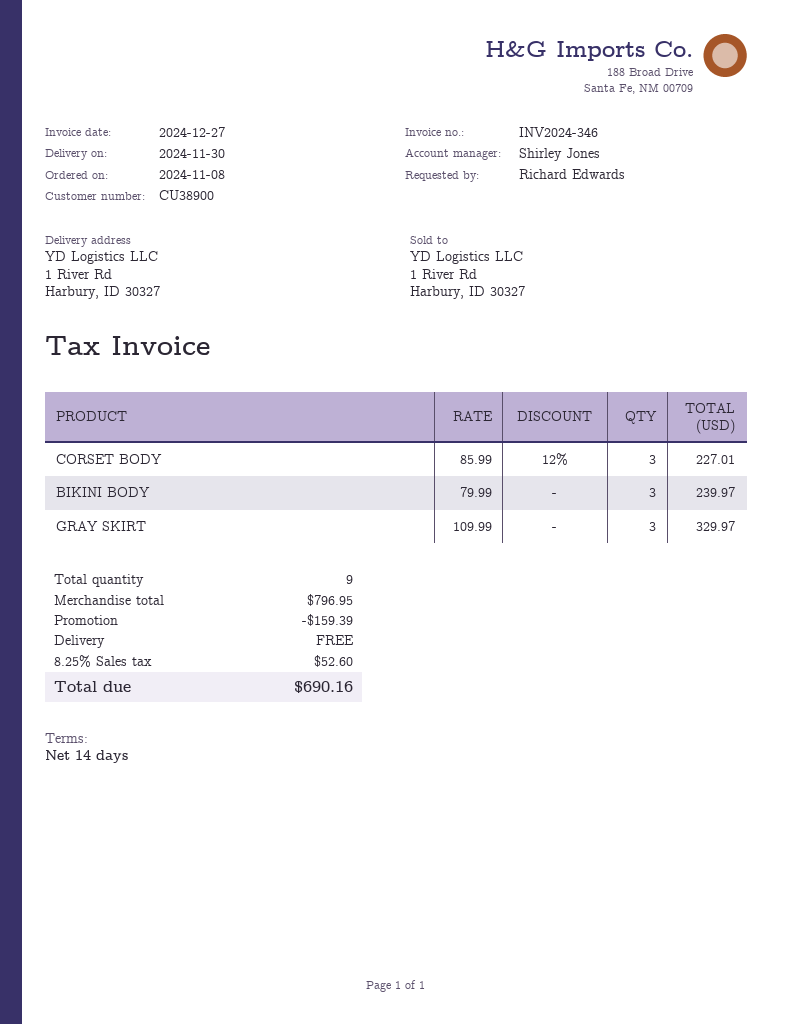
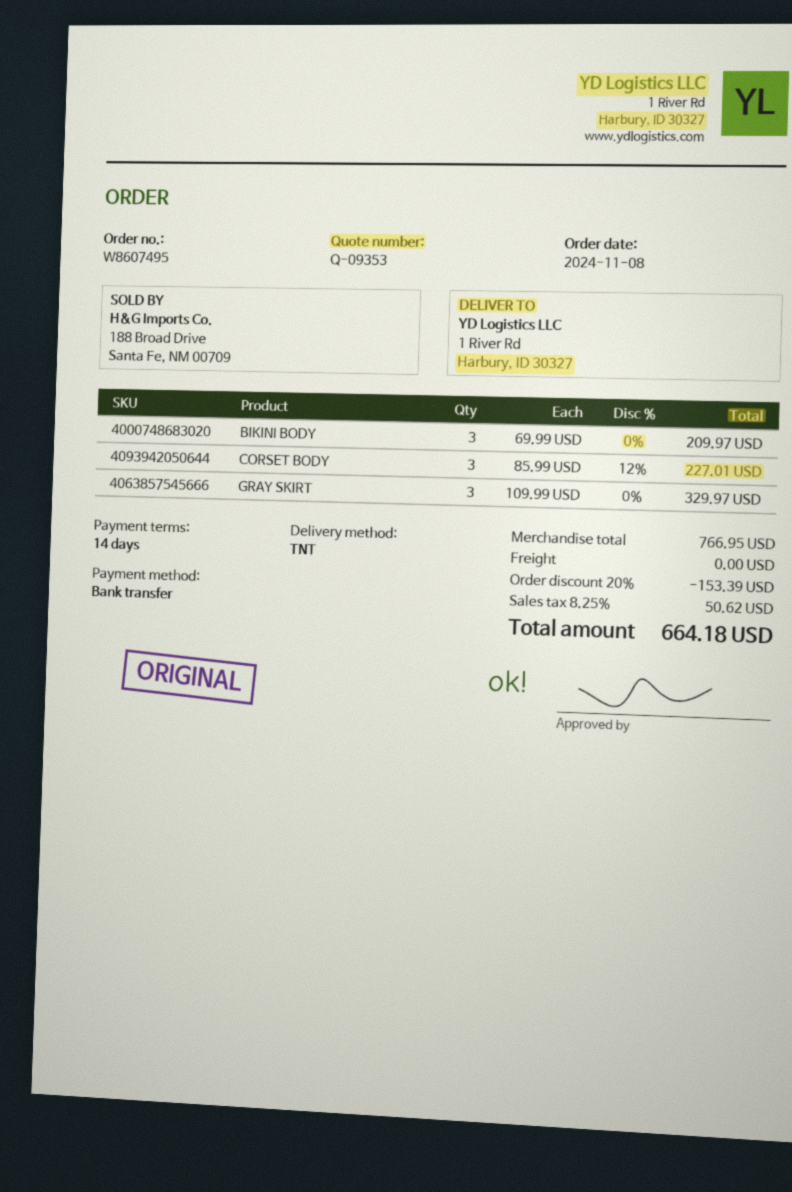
BIKINI BODY: 3 x 79.99 = 239.97 -> 3 x 69.99 = 209.97
subtotal: 796.95 -> 766.95
discount: 159.39 -> 153.39
tax: 8.25% = 52.60 -> 8.25% = 50.62
total: 690.16 -> 664.18

